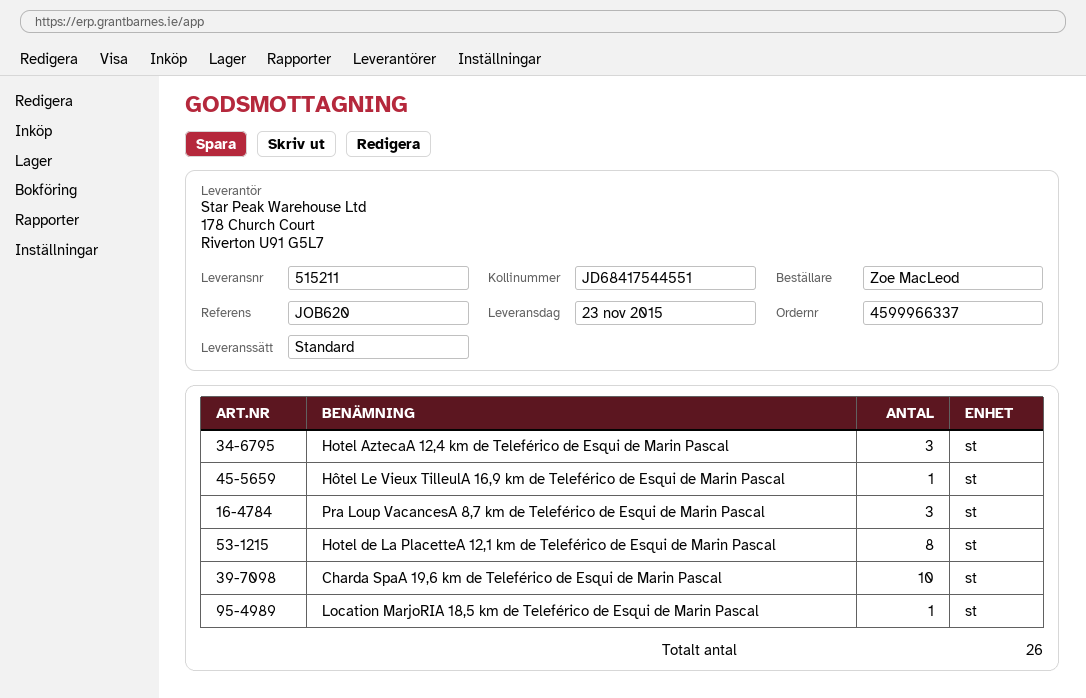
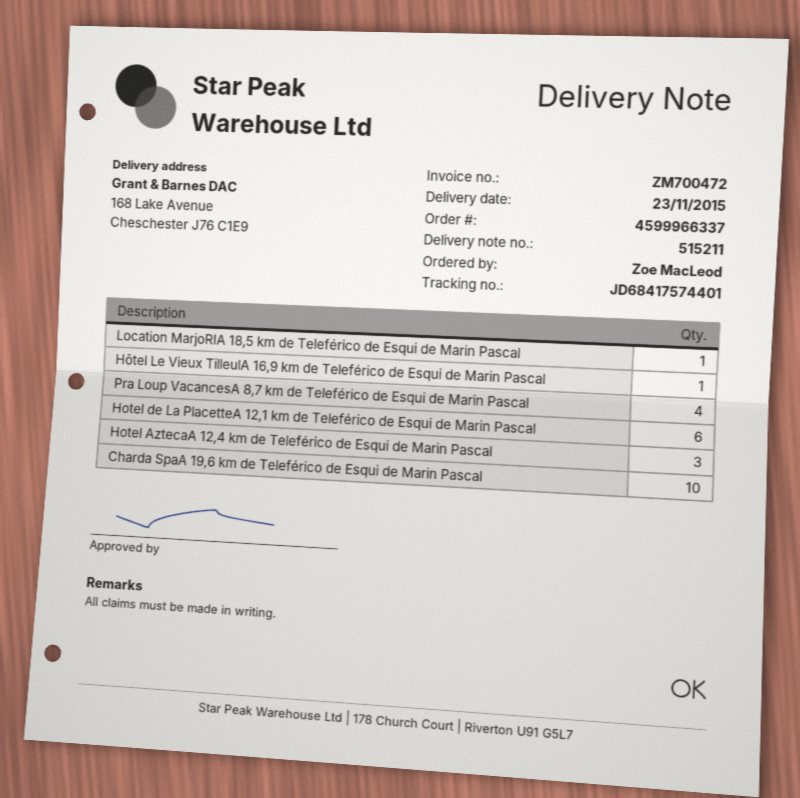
tracking number: JD68417544551 -> JD68417574401
Pra Loup VacancesA 8,7 km de Teleférico de Esqui de Marin Pascal: 3 -> 4
Hotel de La PlacetteA 12,1 km de Teleférico de Esqui de Marin Pascal: 8 -> 6

